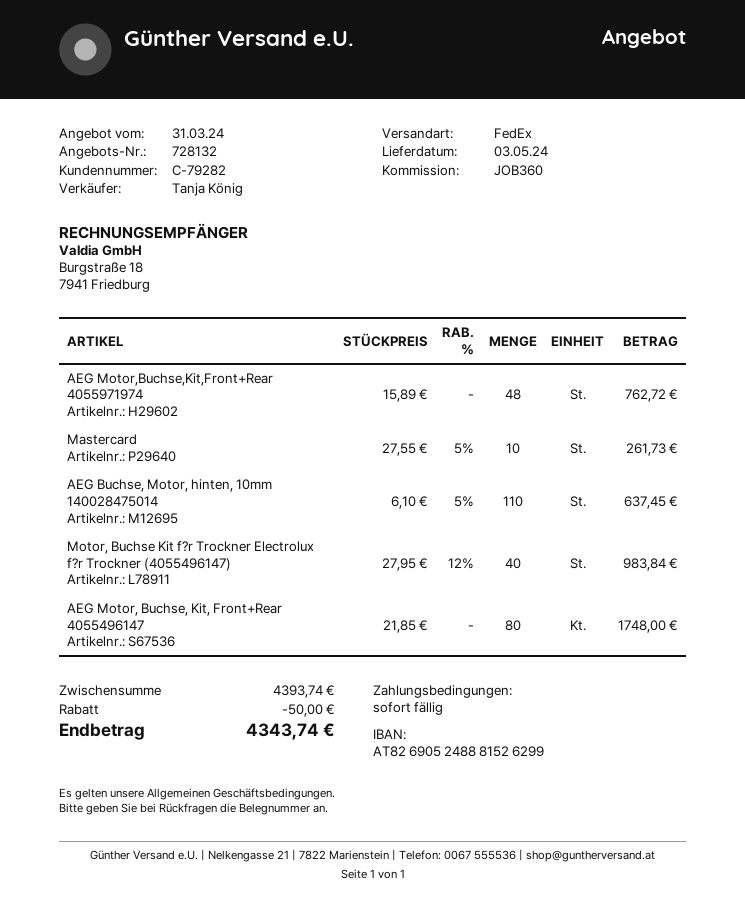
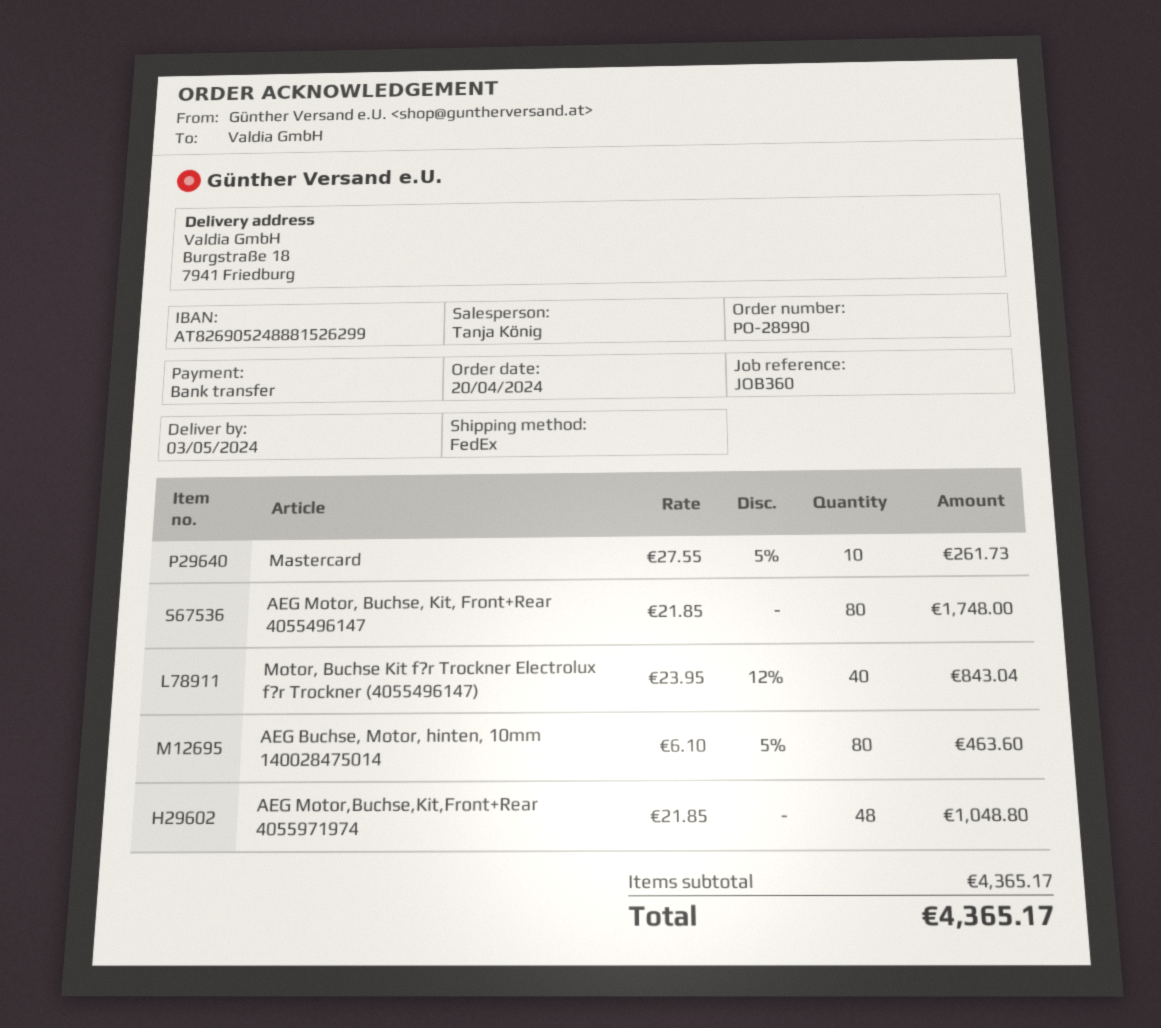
AEG Motor,Buchse,Kit,Front+Rear 4055971974: 48 x 15.89 = 762.72 -> 48 x 21.85 = 1048.80
AEG Buchse, Motor, hinten, 10mm 140028475014: 110 x 6.10 - 5% = 637.45 -> 80 x 6.10 - 5% = 463.60
Motor, Buchse Kit f?r Trockner Electrolux f?r Trockner (4055496147): 40 x 27.95 - 12% = 983.84 -> 40 x 23.95 - 12% = 843.04
subtotal: 4393.74 -> 4365.17
discount: 50.00 -> none
total: 4343.74 -> 4365.17

